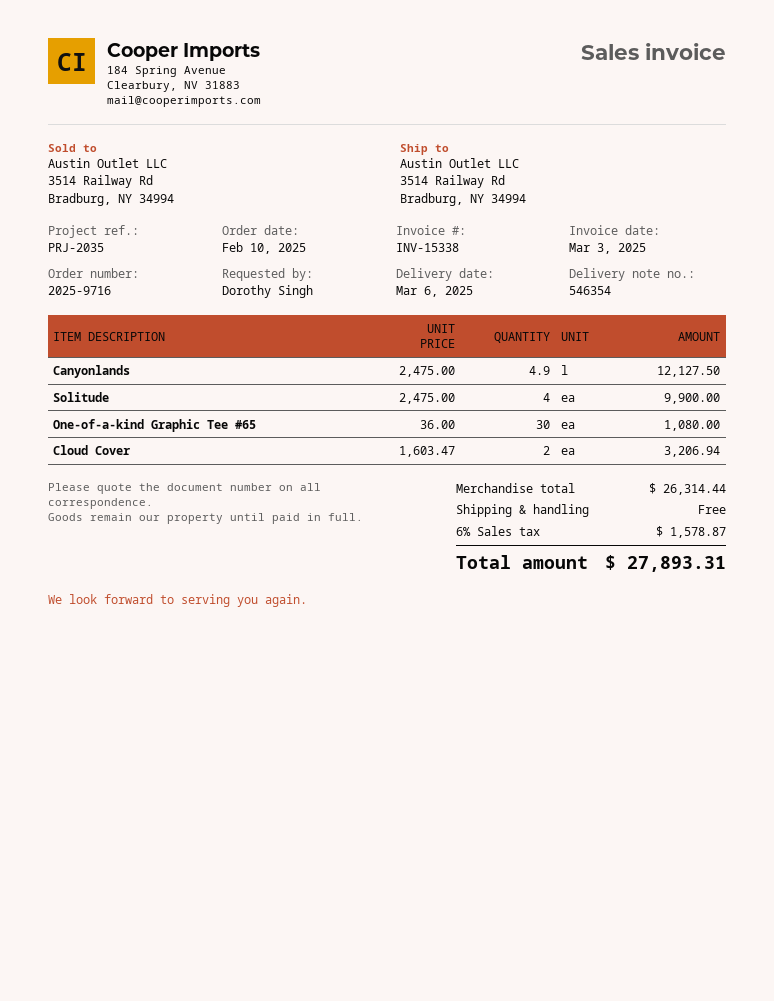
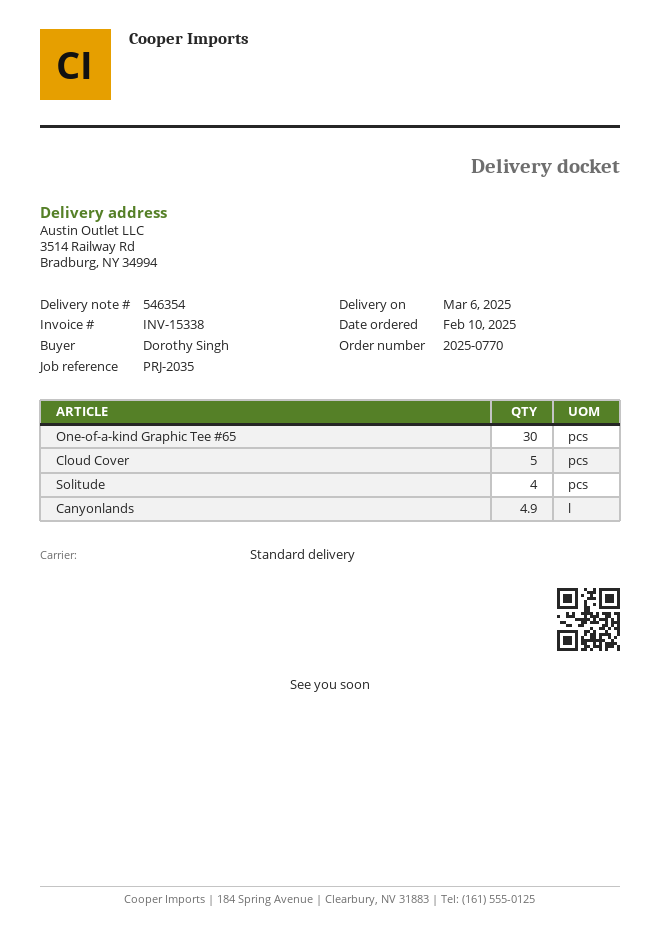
order number: 2025-9716 -> 2025-0770
Cloud Cover: 2 -> 5

